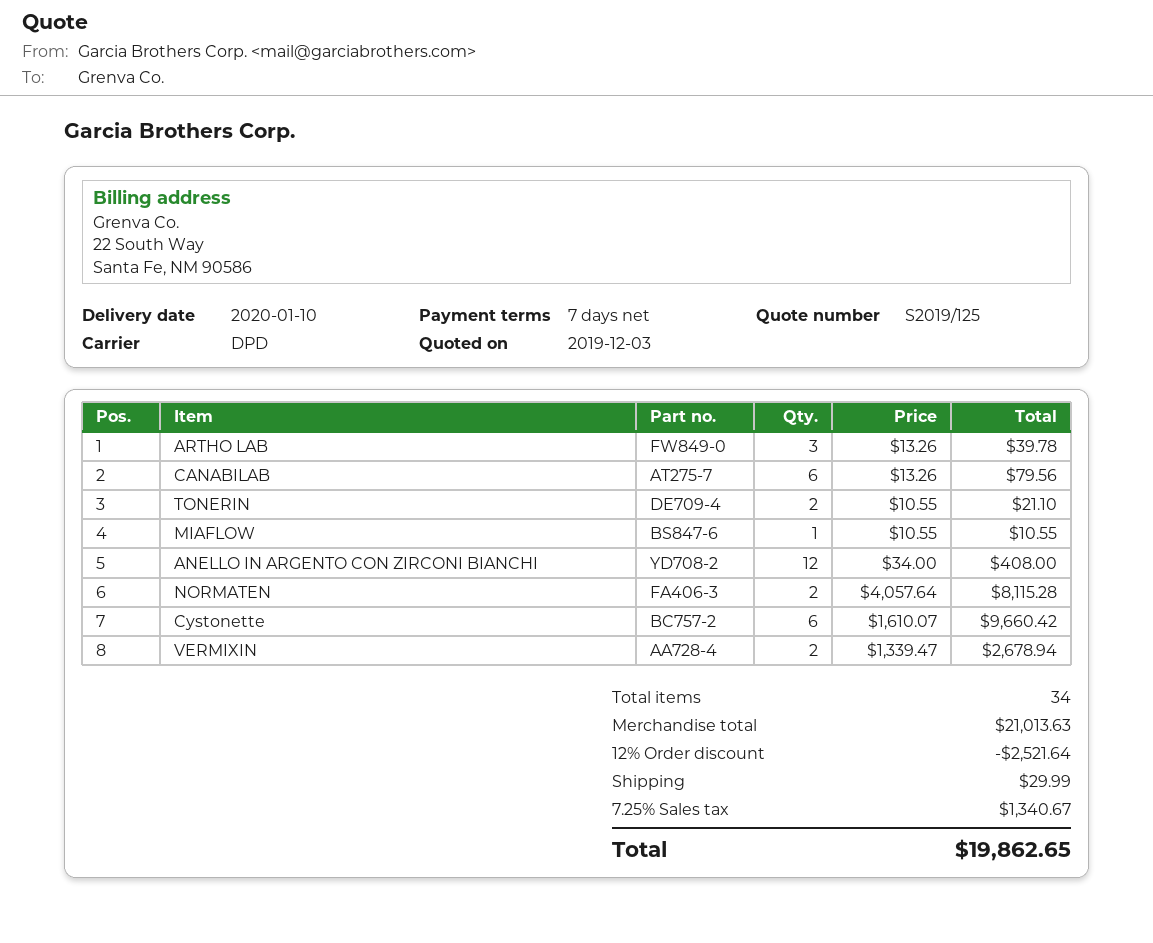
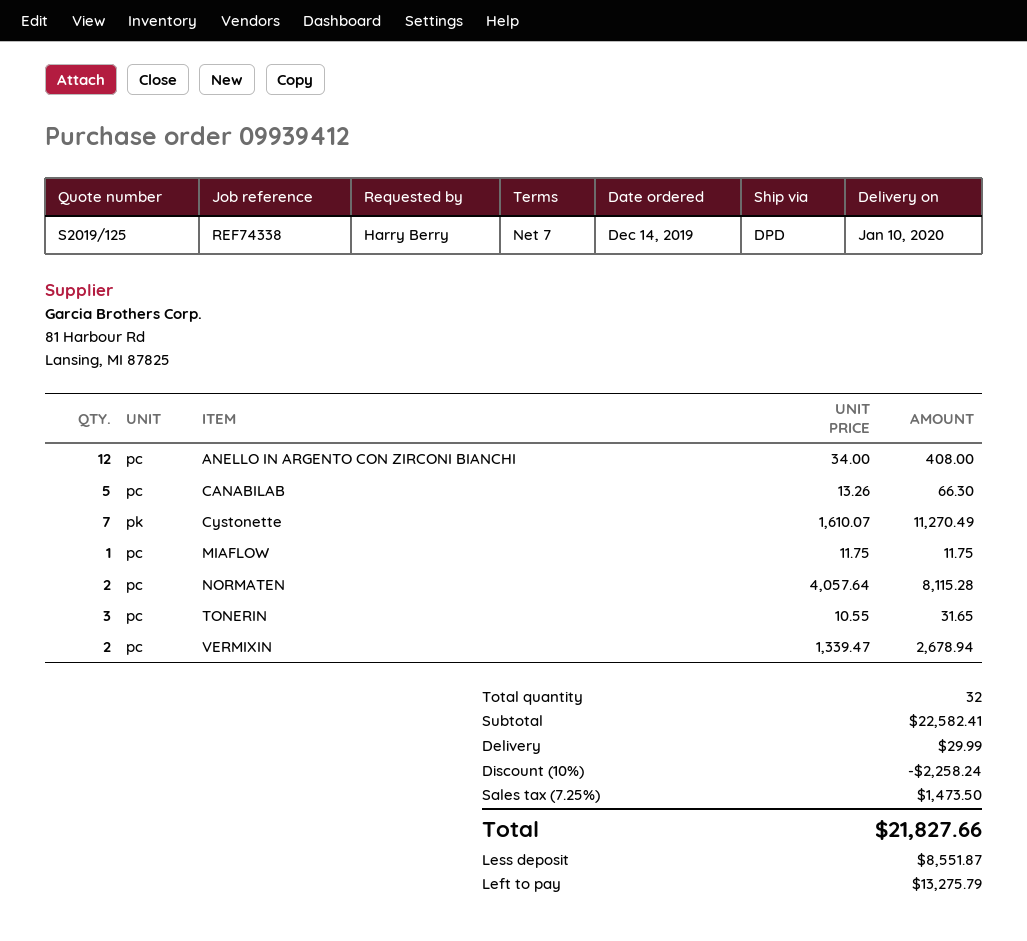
ARTHO LAB: 3 x 13.26 = 39.78 -> none
CANABILAB: 6 x 13.26 = 79.56 -> 5 x 13.26 = 66.30
TONERIN: 2 x 10.55 = 21.10 -> 3 x 10.55 = 31.65
MIAFLOW: 1 x 10.55 = 10.55 -> 1 x 11.75 = 11.75
Cystonette: 6 x 1610.07 = 9660.42 -> 7 x 1610.07 = 11270.49
total quantity: 34 -> 32
subtotal: 21013.63 -> 22582.41
discount: 12% = 2521.64 -> 10% = 2258.24
tax: 7.25% = 1340.67 -> 7.25% = 1473.50
total: 19862.65 -> 21827.66

